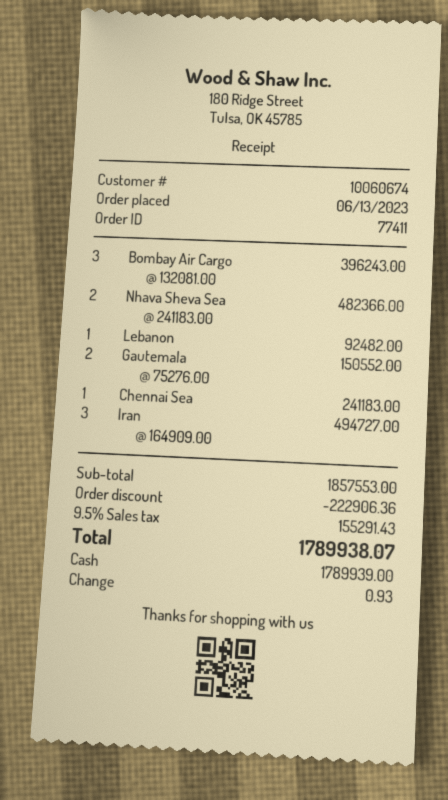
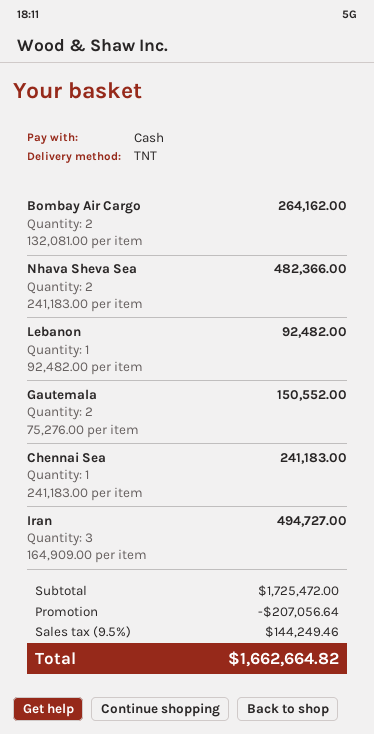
Bombay Air Cargo: 3 x 132081.00 = 396243.00 -> 2 x 132081.00 = 264162.00
subtotal: 1857553.00 -> 1725472.00
discount: 222906.36 -> 207056.64
tax: 9.5% = 155291.43 -> 9.5% = 144249.46
total: 1789938.07 -> 1662664.82

